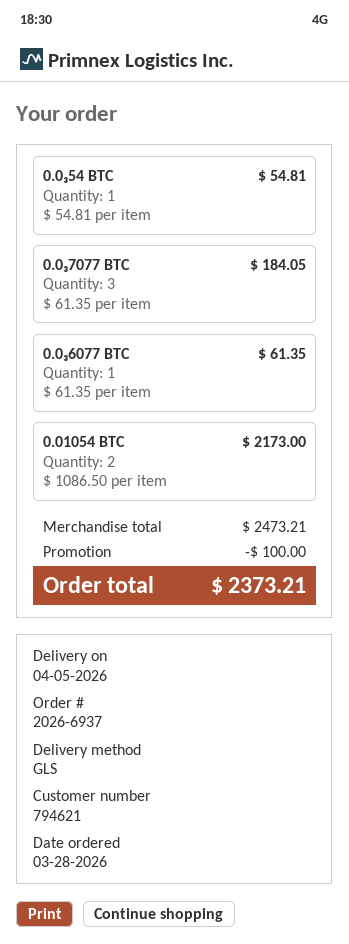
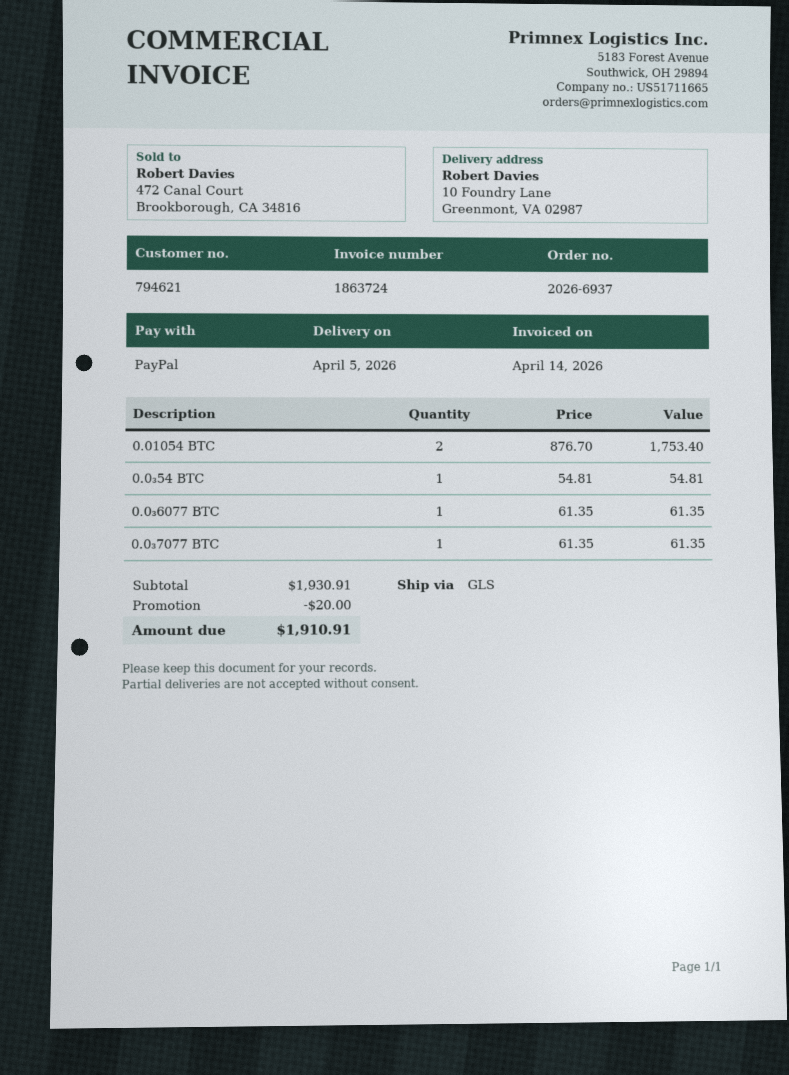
0.0₃7077 BTC: 3 x 61.35 = 184.05 -> 1 x 61.35 = 61.35
0.01054 BTC: 2 x 1086.50 = 2173.00 -> 2 x 876.70 = 1753.40
subtotal: 2473.21 -> 1930.91
discount: 100.00 -> 20.00
total: 2373.21 -> 1910.91

